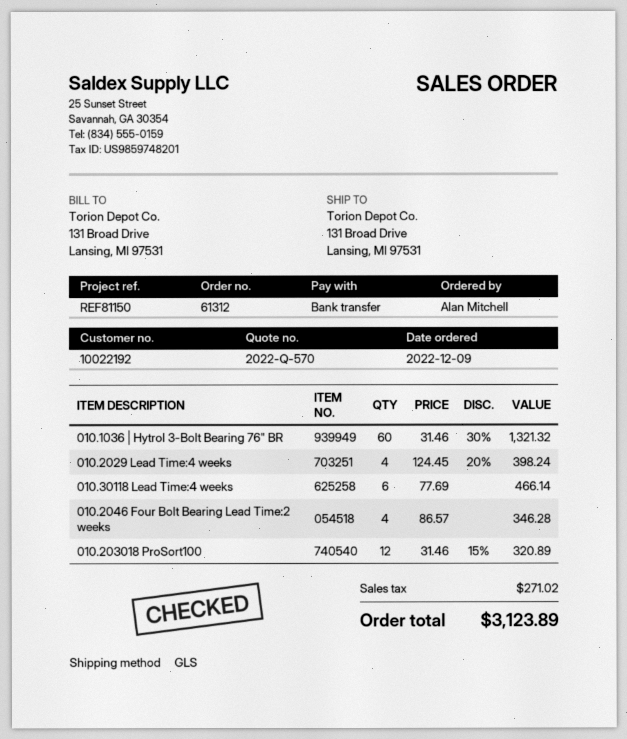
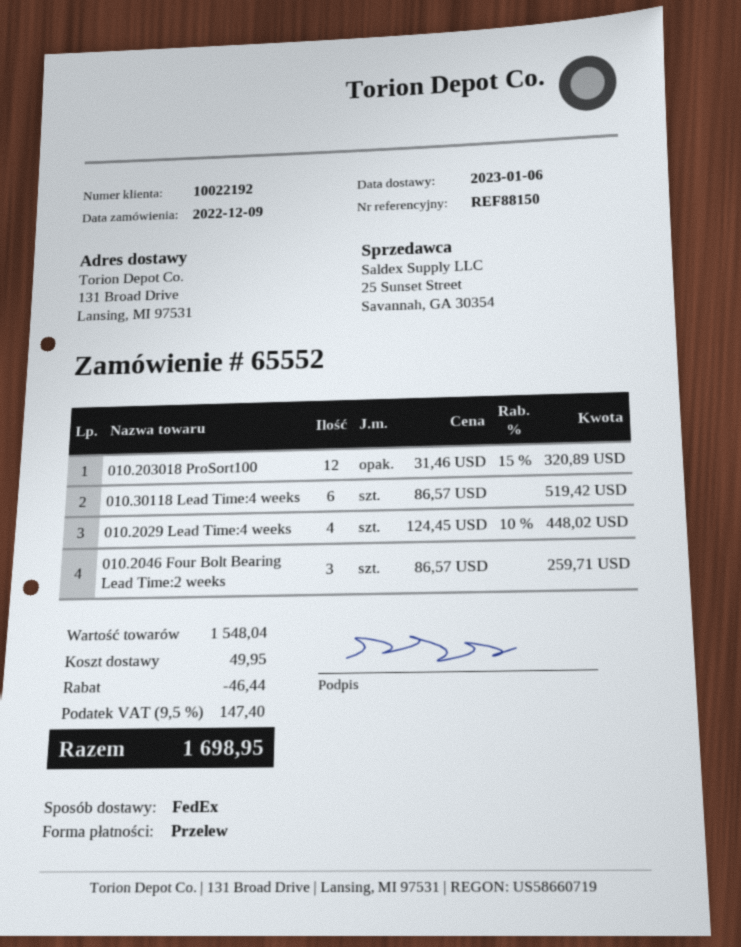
order number: 61312 -> 65552
reference: REF81150 -> REF88150
shipping method: GLS -> FedEx
010.1036 | Hytrol 3-Bolt Bearing 76" BR: 60 x 31.46 - 30% = 1321.32 -> none
010.2029 Lead Time:4 weeks: 4 x 124.45 - 20% = 398.24 -> 4 x 124.45 - 10% = 448.02
010.30118 Lead Time:4 weeks: 6 x 77.69 = 466.14 -> 6 x 86.57 = 519.42
010.2046 Four Bolt Bearing Lead Time:2 weeks: 4 x 86.57 = 346.28 -> 3 x 86.57 = 259.71
discount: none -> 46.44
shipping: none -> 49.95
tax: 271.02 -> 147.40
total: 3123.89 -> 1698.95

